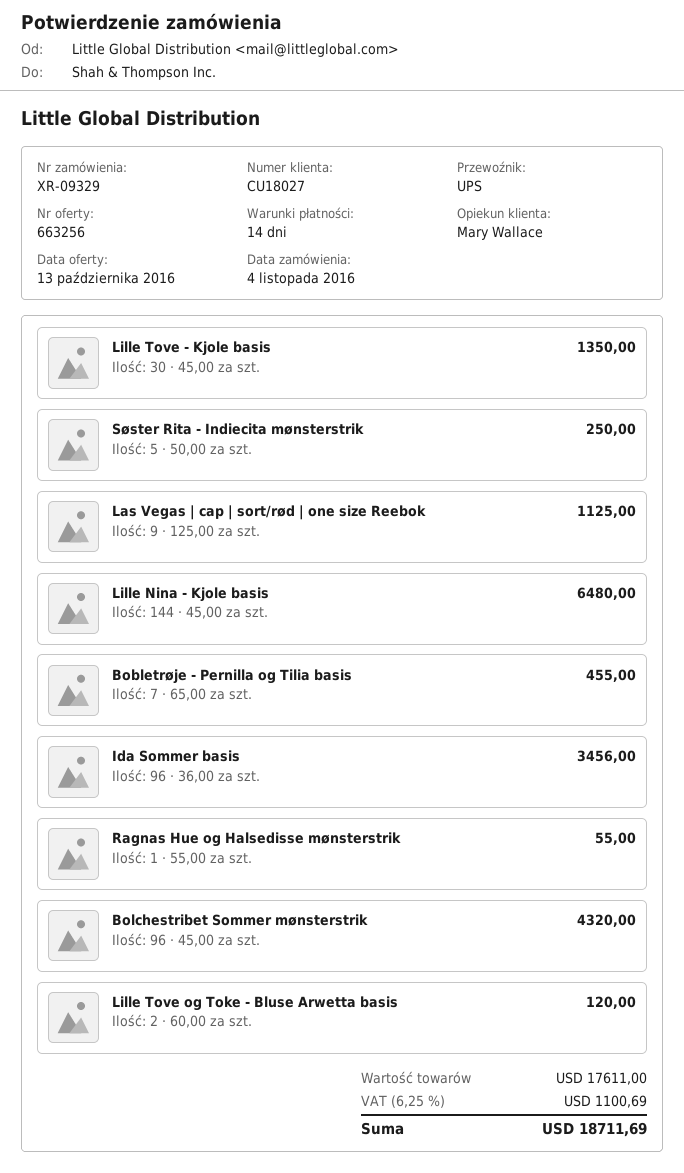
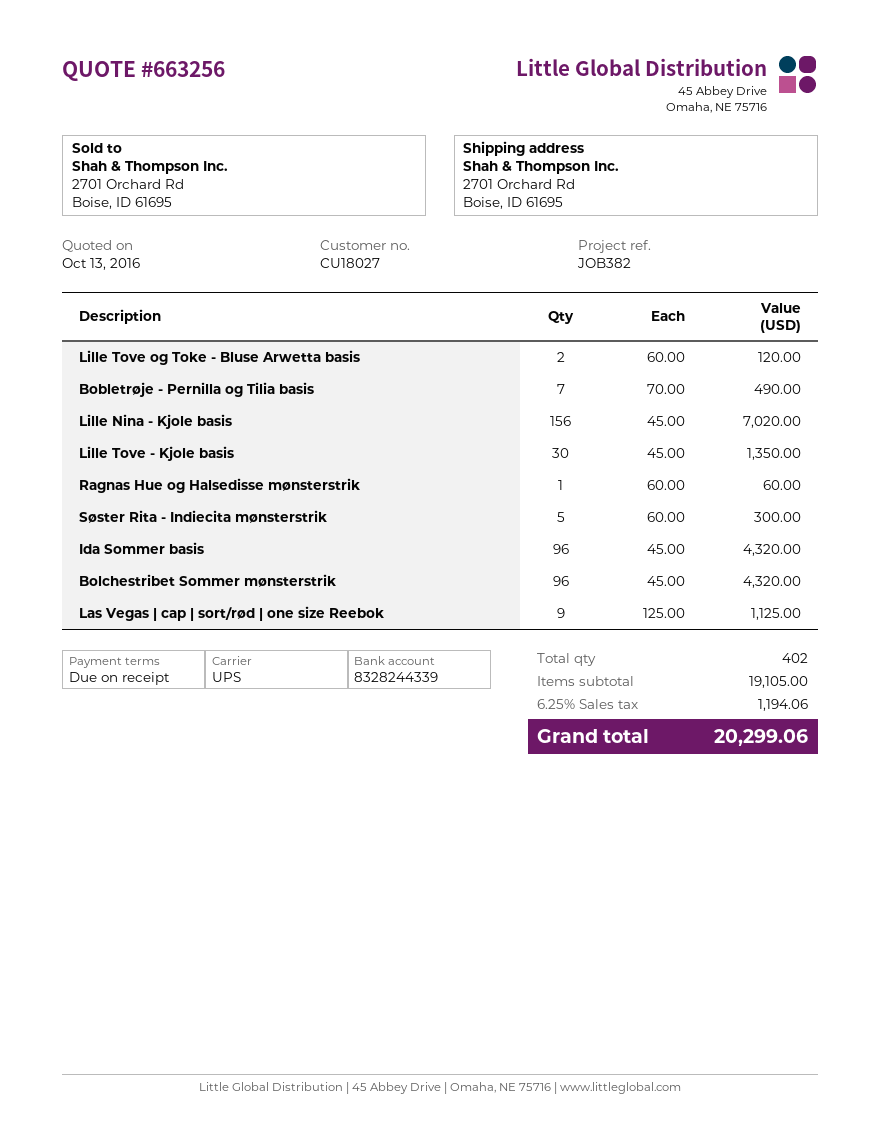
payment terms: 14 days -> on receipt
Søster Rita - Indiecita mønsterstrik: 5 x 50.00 = 250.00 -> 5 x 60.00 = 300.00
Lille Nina - Kjole basis: 144 x 45.00 = 6480.00 -> 156 x 45.00 = 7020.00
Bobletrøje - Pernilla og Tilia basis: 7 x 65.00 = 455.00 -> 7 x 70.00 = 490.00
Ida Sommer basis: 96 x 36.00 = 3456.00 -> 96 x 45.00 = 4320.00
Ragnas Hue og Halsedisse mønsterstrik: 1 x 55.00 = 55.00 -> 1 x 60.00 = 60.00
subtotal: 17611.00 -> 19105.00
tax: 6.25% = 1100.69 -> 6.25% = 1194.06
total: 18711.69 -> 20299.06

